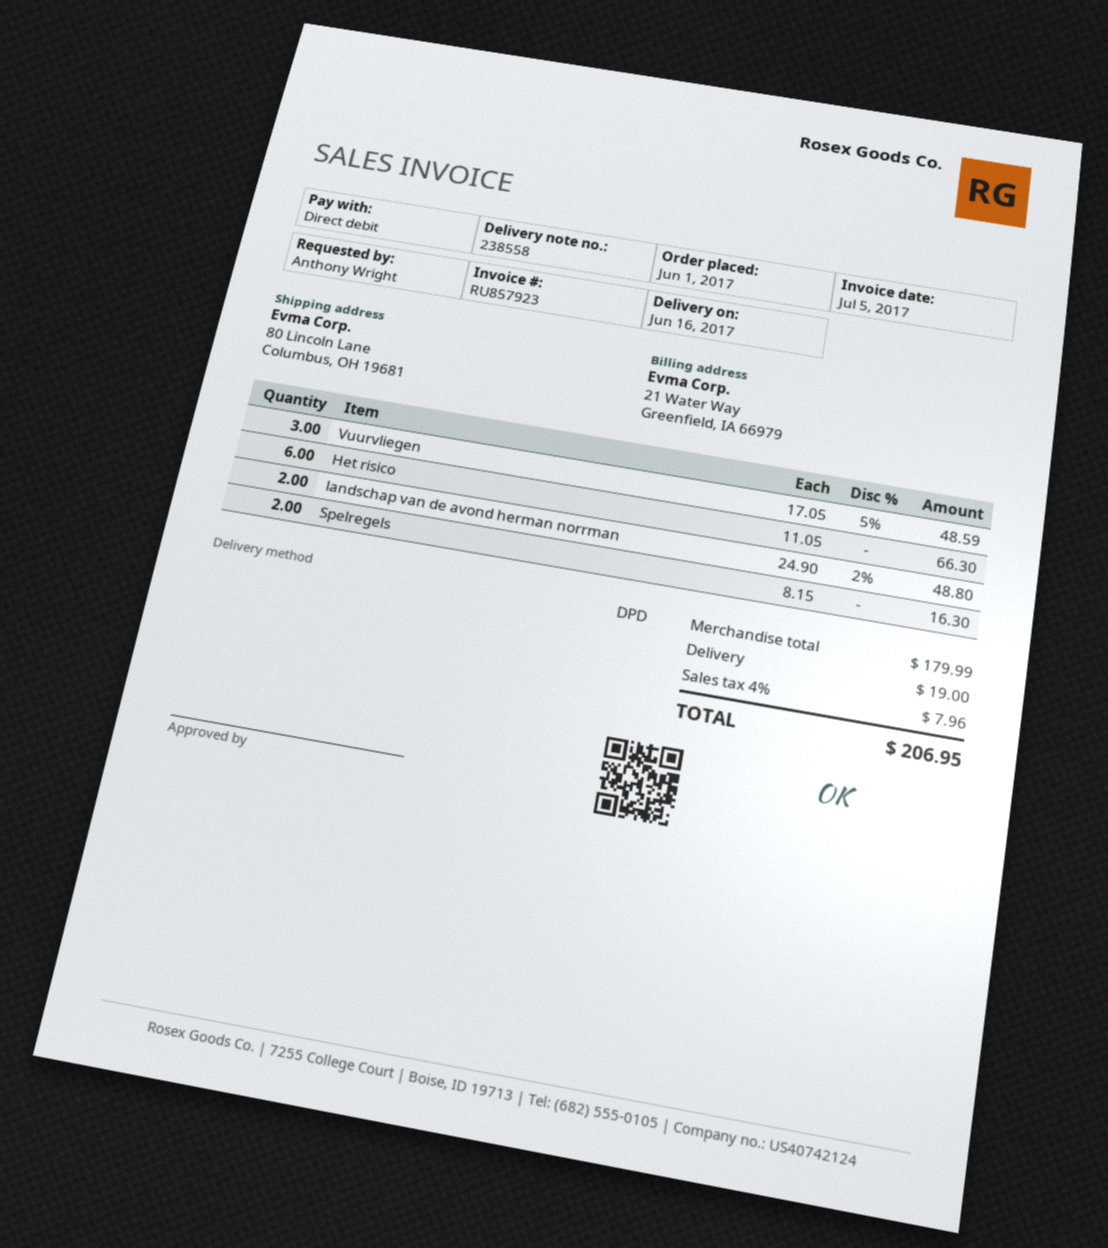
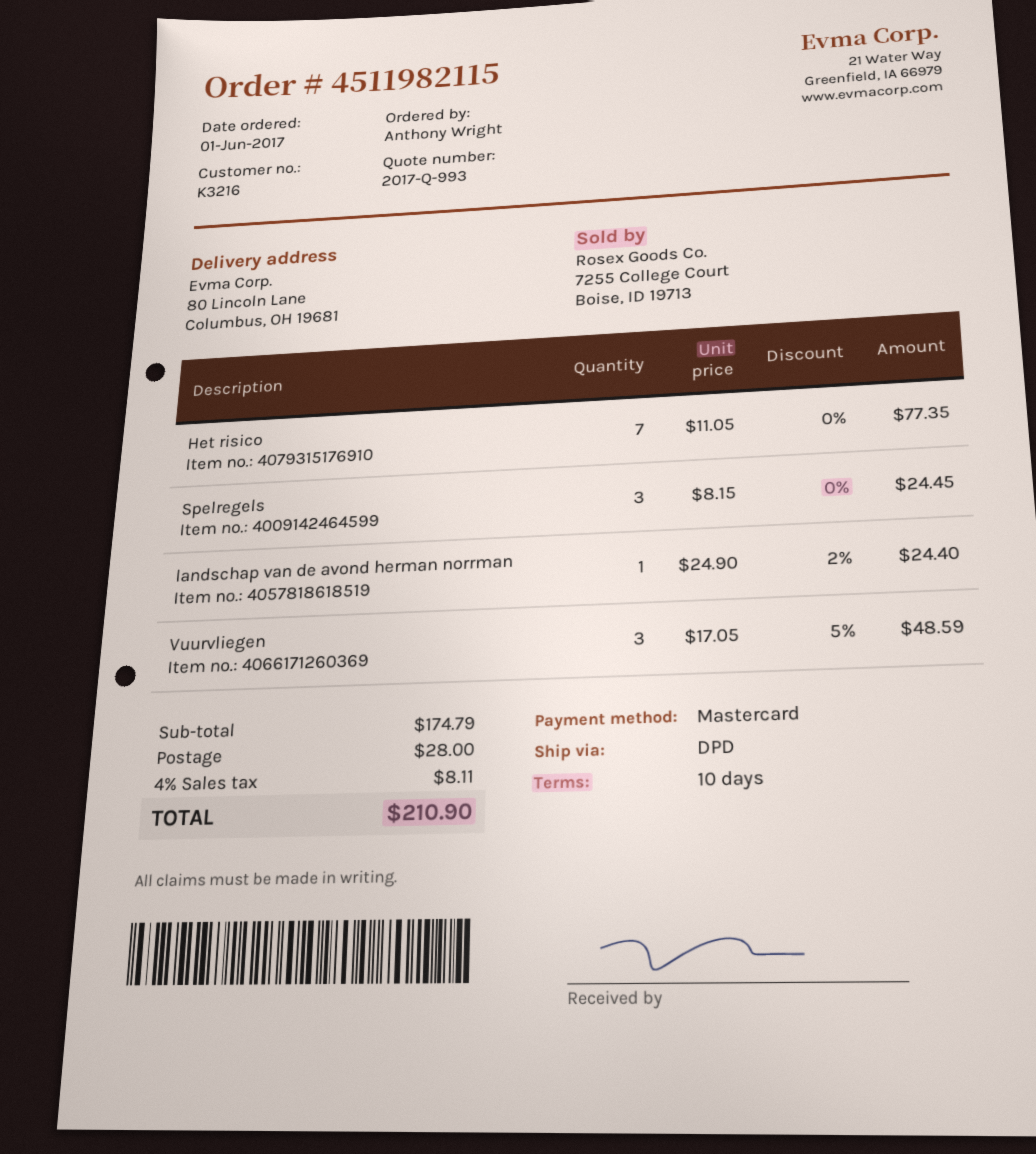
payment method: direct debit -> Mastercard
Het risico: 6 x 11.05 = 66.30 -> 7 x 11.05 = 77.35
landschap van de avond herman norrman: 2 x 24.90 - 2% = 48.80 -> 1 x 24.90 - 2% = 24.40
Spelregels: 2 x 8.15 = 16.30 -> 3 x 8.15 = 24.45
subtotal: 179.99 -> 174.79
shipping: 19.00 -> 28.00
tax: 4% = 7.96 -> 4% = 8.11
total: 206.95 -> 210.90

